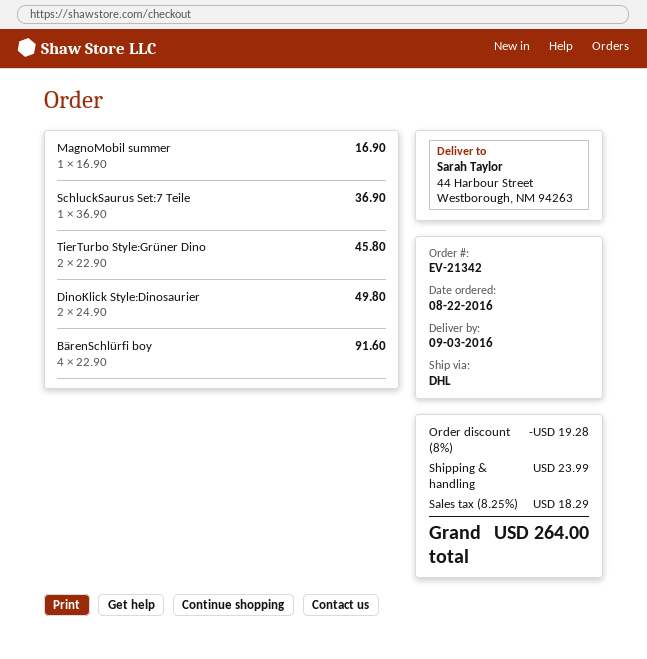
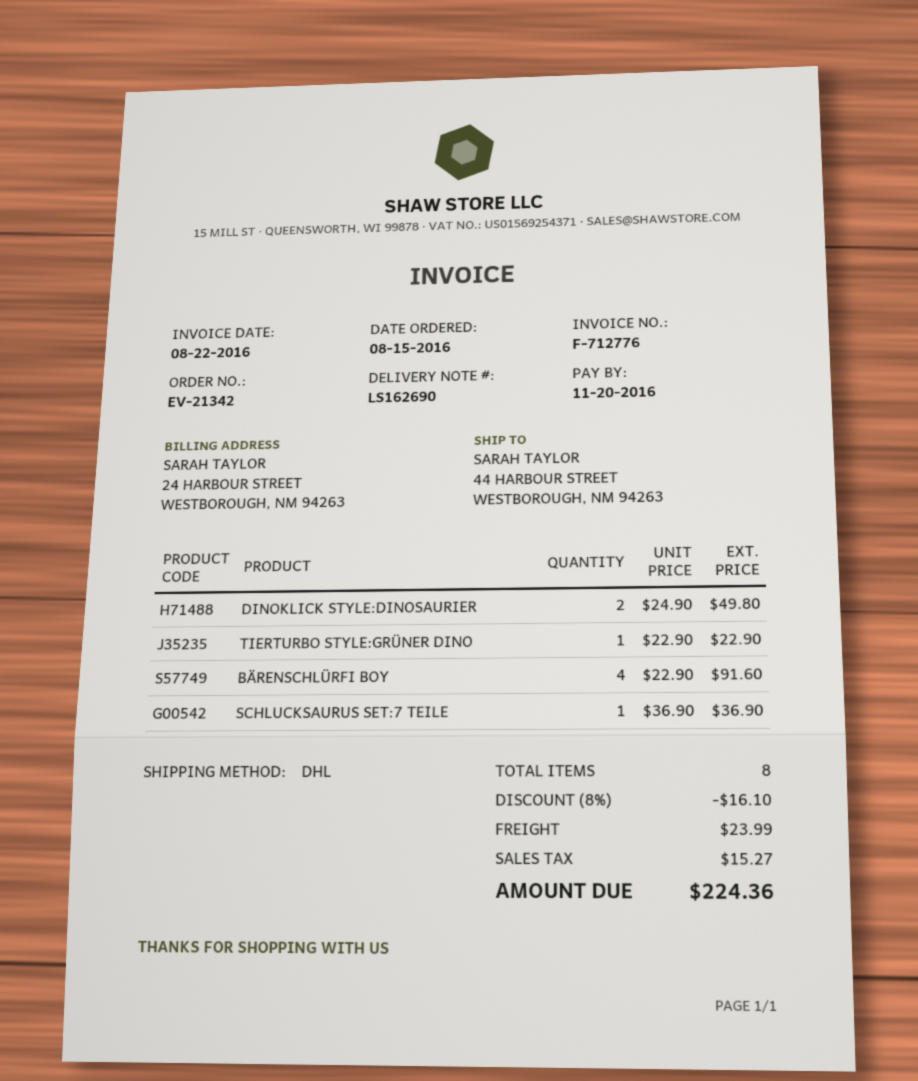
order date: 2016-08-22 -> 2016-08-15
MagnoMobil summer: 1 x 16.90 = 16.90 -> none
TierTurbo Style:Grüner Dino: 2 x 22.90 = 45.80 -> 1 x 22.90 = 22.90
discount: 8% = 19.28 -> 8% = 16.10
tax: 18.29 -> 15.27
total: 264.00 -> 224.36

